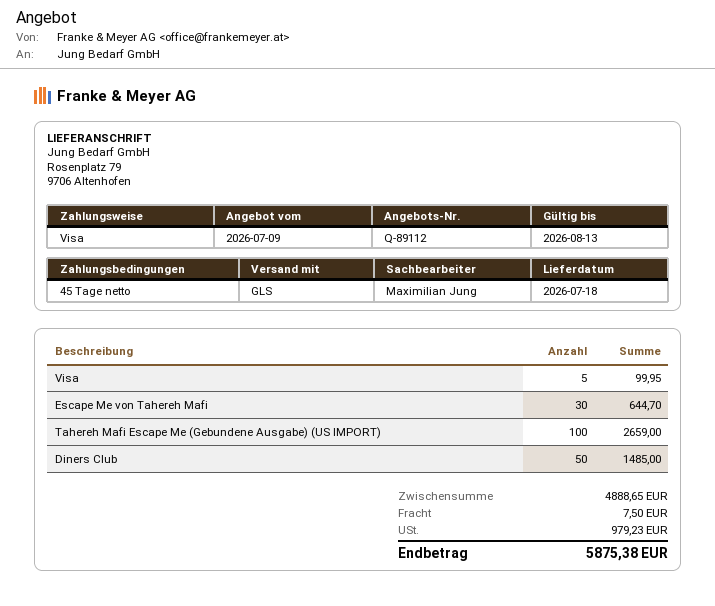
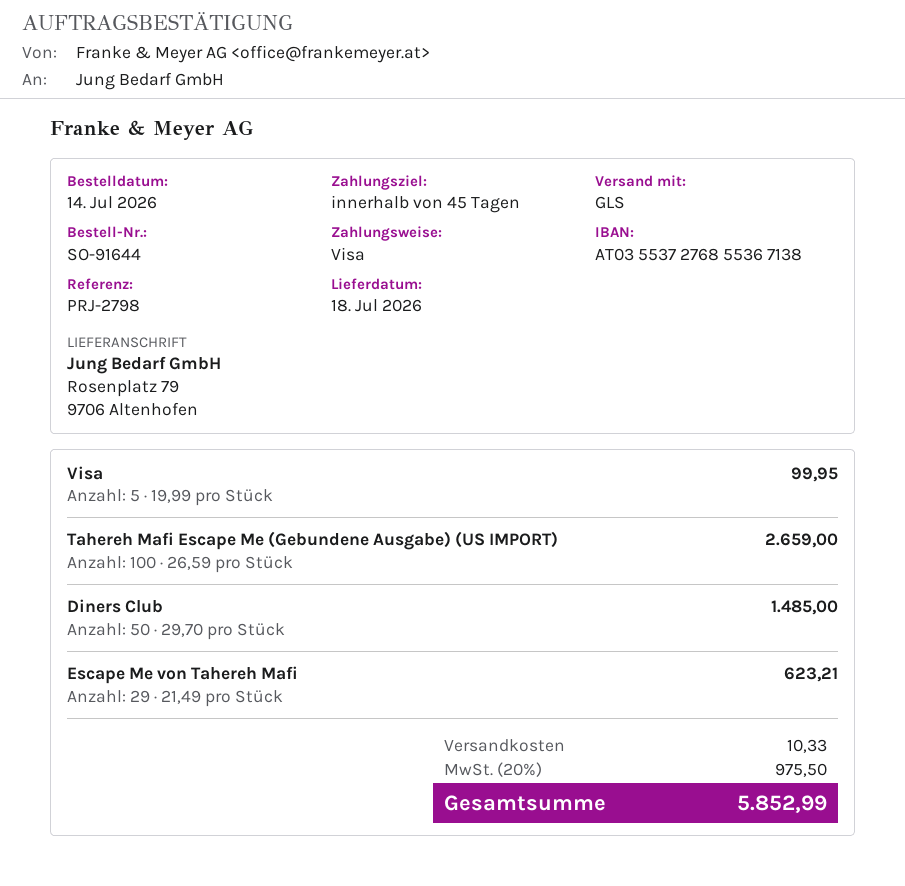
Escape Me von Tahereh Mafi: 30 for 644.70 -> 29 for 623.21
shipping: 7.50 -> 10.33
tax: 979.23 -> 975.50
total: 5875.38 -> 5852.99

